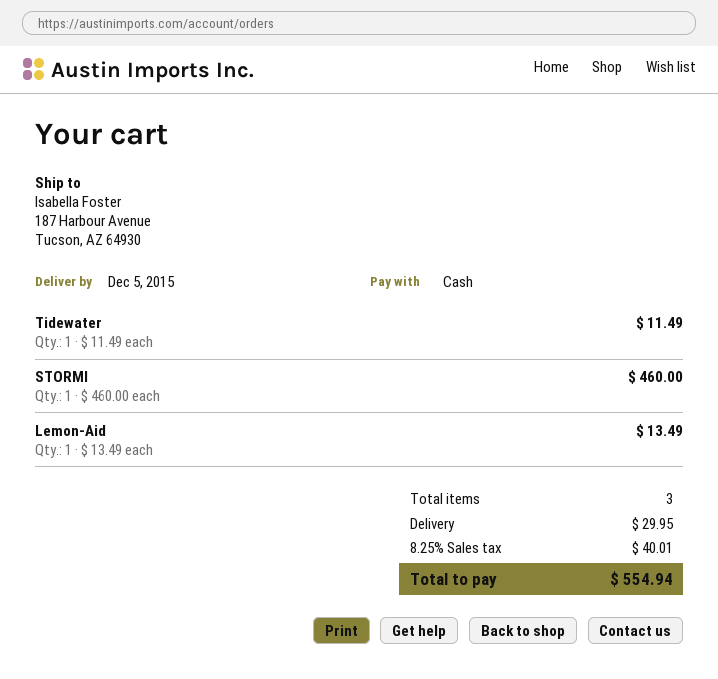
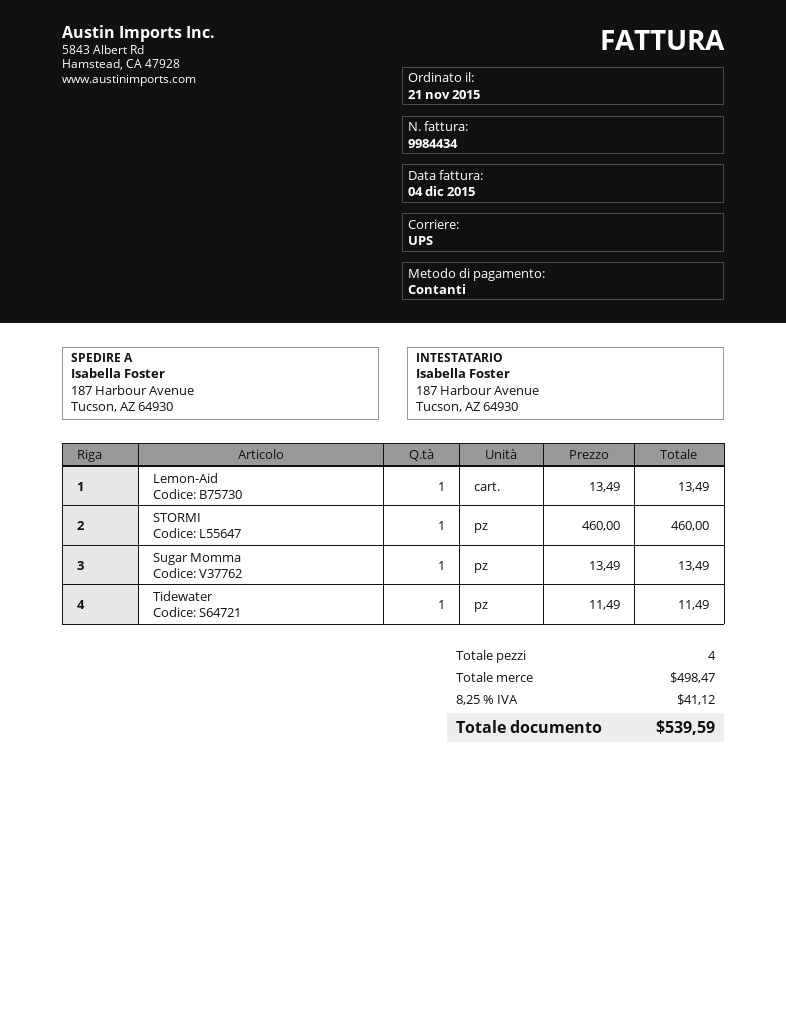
Sugar Momma: none -> 1 x 13.49 = 13.49
total quantity: 3 -> 4
shipping: 29.95 -> none
tax: 8.25% = 40.01 -> 8.25% = 41.12
total: 554.94 -> 539.59

